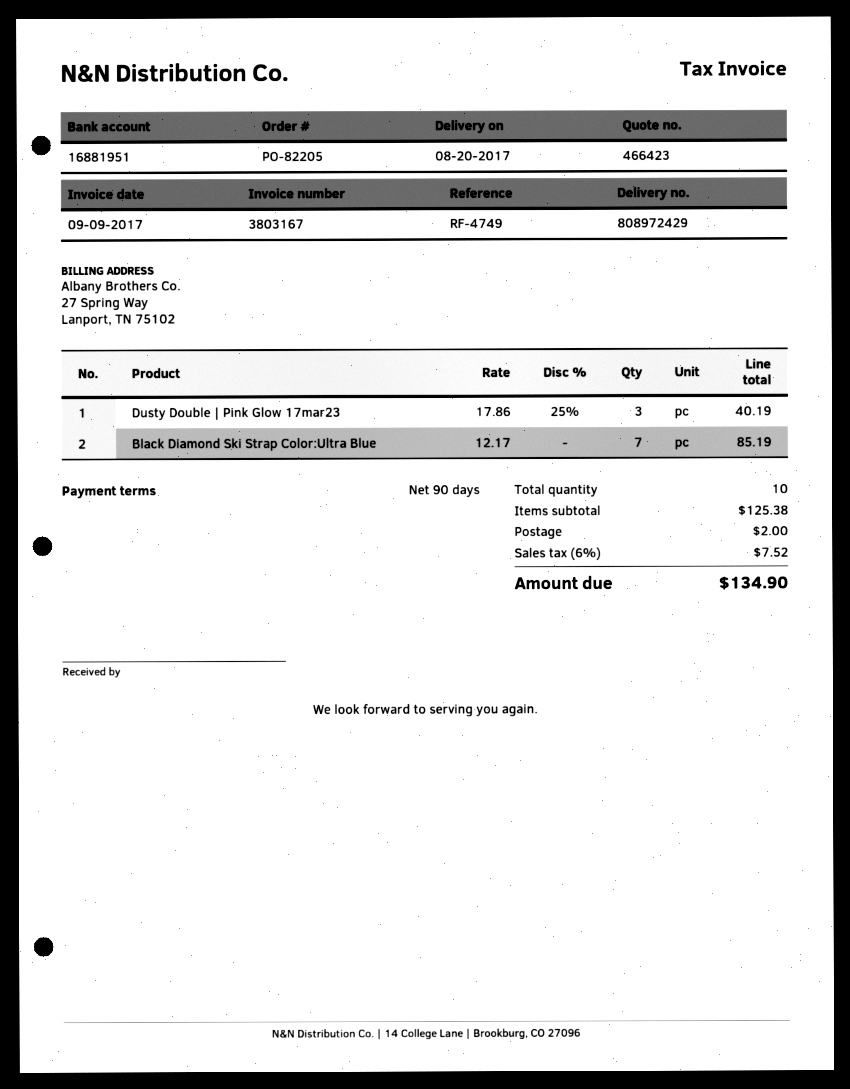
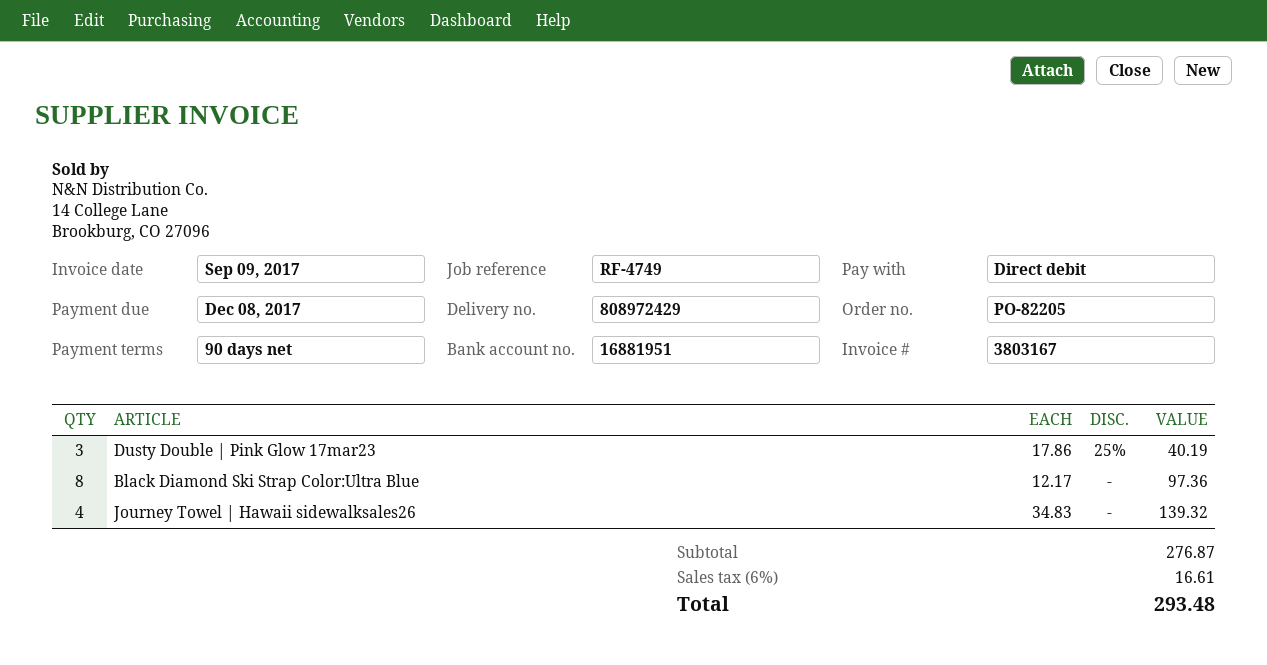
Black Diamond Ski Strap Color:Ultra Blue: 7 x 12.17 = 85.19 -> 8 x 12.17 = 97.36
Journey Towel | Hawaii sidewalksales26: none -> 4 x 34.83 = 139.32
subtotal: 125.38 -> 276.87
shipping: 2.00 -> none
tax: 6% = 7.52 -> 6% = 16.61
total: 134.90 -> 293.48

